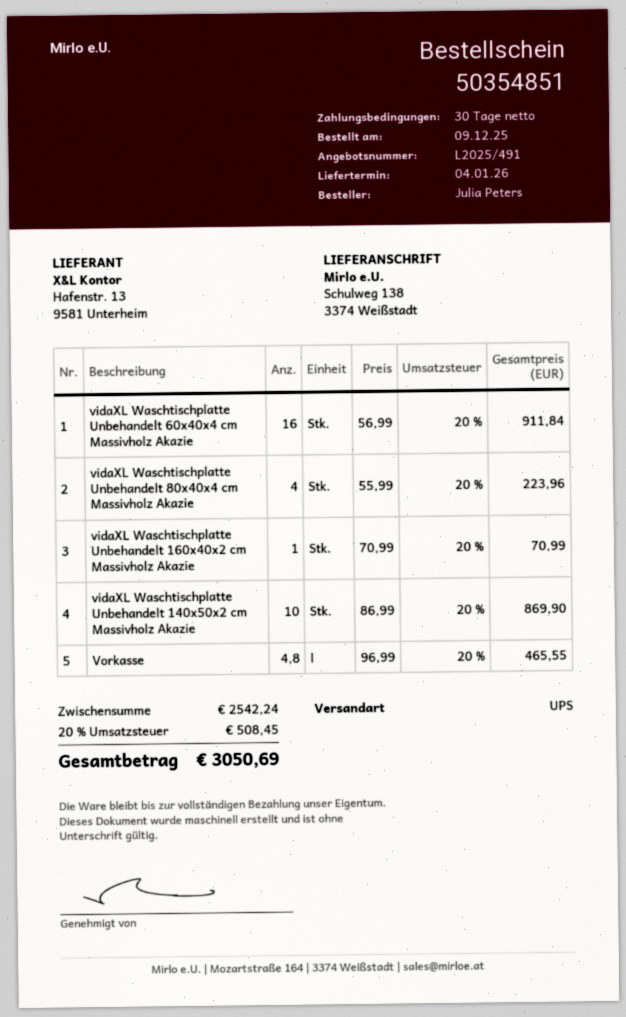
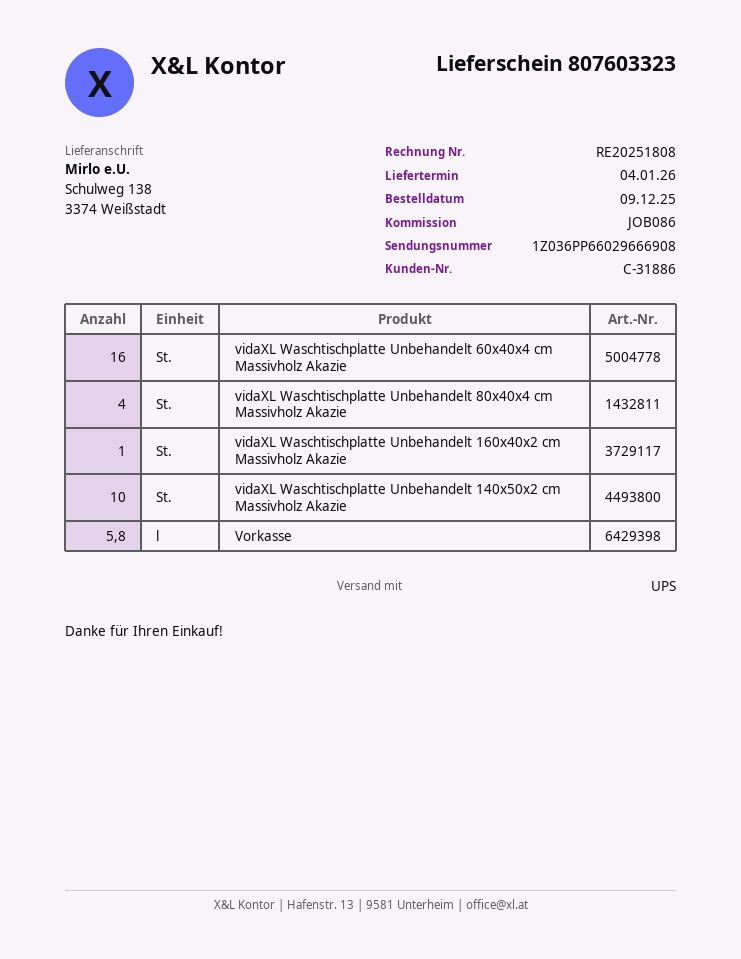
Vorkasse: 4.8 -> 5.8

